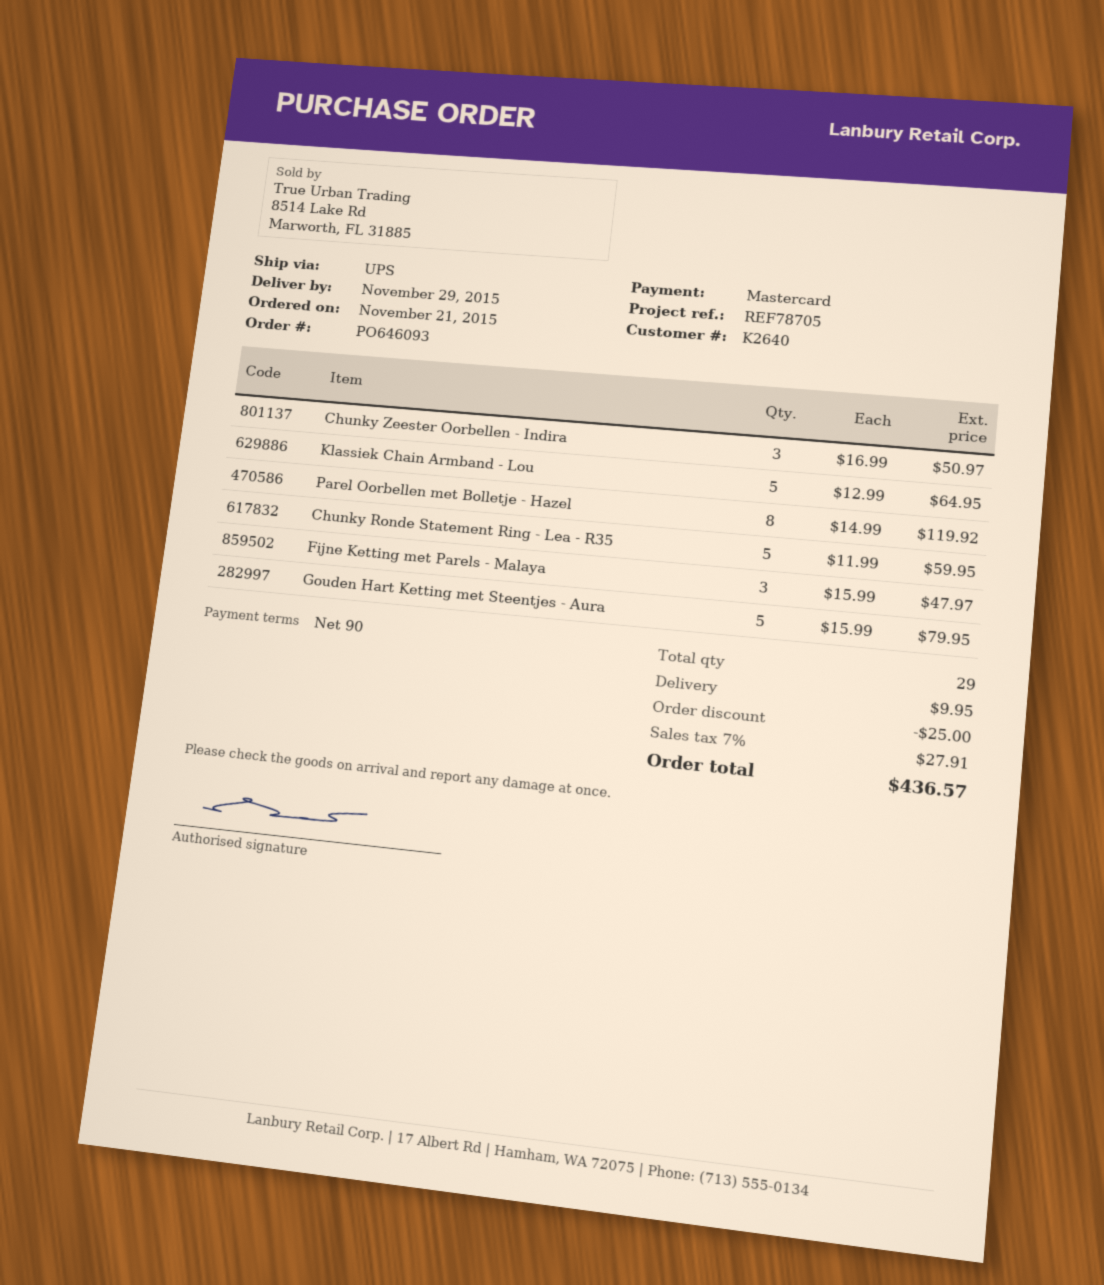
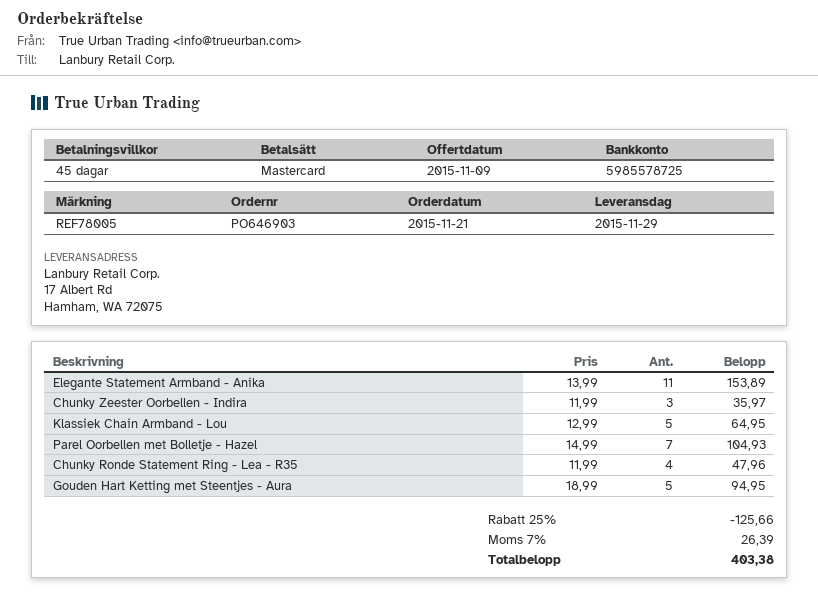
order number: PO646093 -> PO646903
payment terms: 90 days -> 45 days
reference: REF78705 -> REF78005
Chunky Zeester Oorbellen - Indira: 3 x 16.99 = 50.97 -> 3 x 11.99 = 35.97
Parel Oorbellen met Bolletje - Hazel: 8 x 14.99 = 119.92 -> 7 x 14.99 = 104.93
Chunky Ronde Statement Ring - Lea - R35: 5 x 11.99 = 59.95 -> 4 x 11.99 = 47.96
Fijne Ketting met Parels - Malaya: 3 x 15.99 = 47.97 -> none
Gouden Hart Ketting met Steentjes - Aura: 5 x 15.99 = 79.95 -> 5 x 18.99 = 94.95
Elegante Statement Armband - Anika: none -> 11 x 13.99 = 153.89
discount: 25.00 -> 125.66
shipping: 9.95 -> none
tax: 7% = 27.91 -> 7% = 26.39
total: 436.57 -> 403.38

